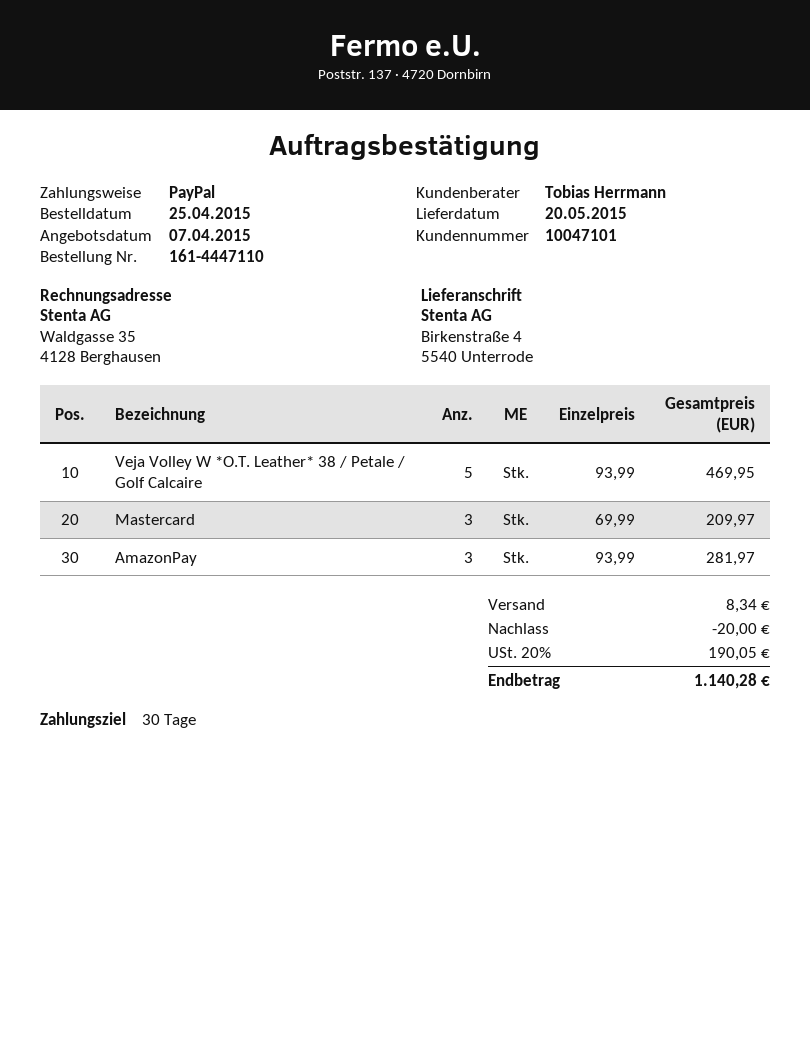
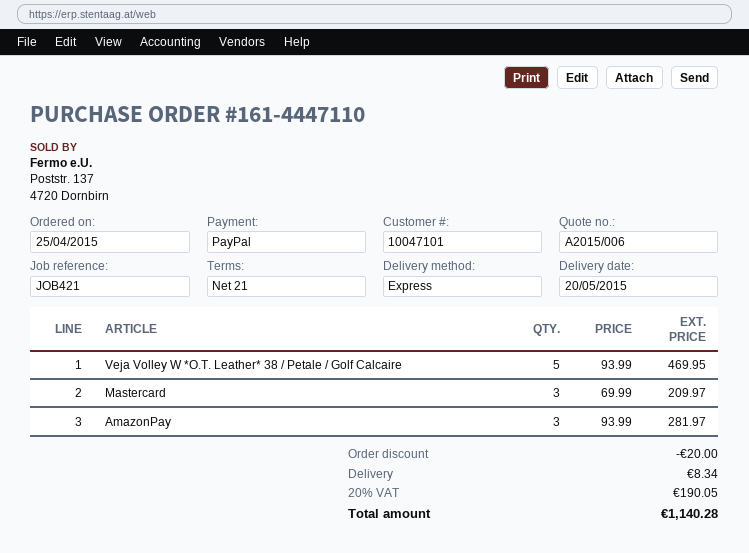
payment terms: 30 days -> 21 days

